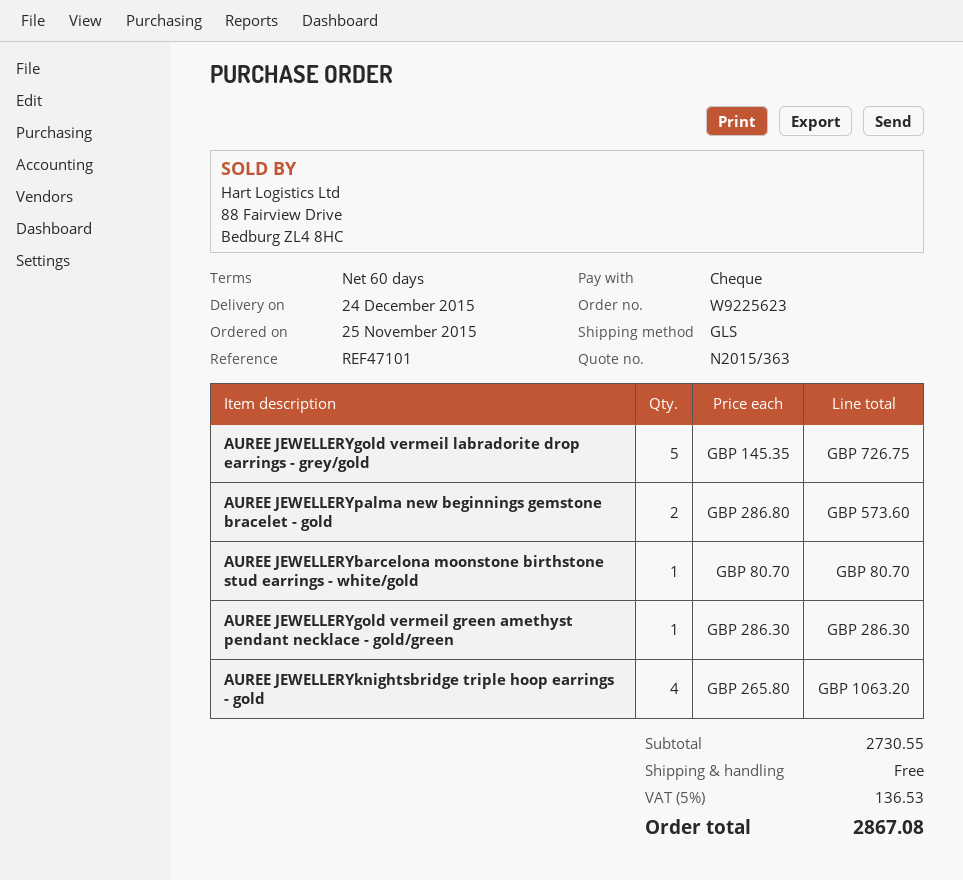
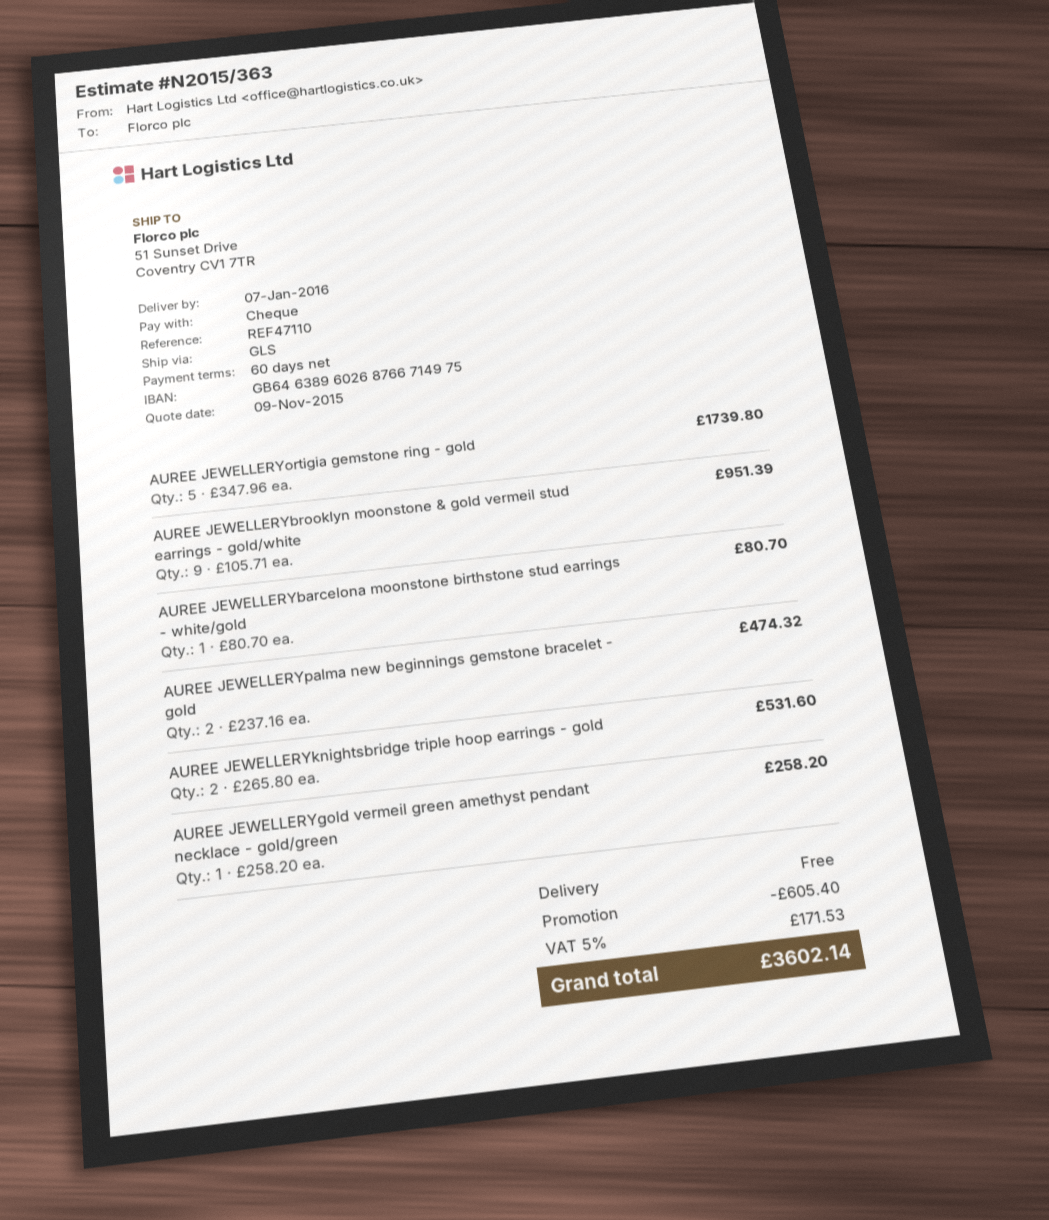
delivery date: 2015-12-24 -> 2016-01-07
reference: REF47101 -> REF47110
AUREE JEWELLERYgold vermeil labradorite drop earrings - grey/gold: 5 x 145.35 = 726.75 -> none
AUREE JEWELLERYpalma new beginnings gemstone bracelet - gold: 2 x 286.80 = 573.60 -> 2 x 237.16 = 474.32
AUREE JEWELLERYgold vermeil green amethyst pendant necklace - gold/green: 1 x 286.30 = 286.30 -> 1 x 258.20 = 258.20
AUREE JEWELLERYknightsbridge triple hoop earrings - gold: 4 x 265.80 = 1063.20 -> 2 x 265.80 = 531.60
AUREE JEWELLERYortigia gemstone ring - gold: none -> 5 x 347.96 = 1739.80
AUREE JEWELLERYbrooklyn moonstone & gold vermeil stud earrings - gold/white: none -> 9 x 105.71 = 951.39
discount: none -> 605.40
tax: 5% = 136.53 -> 5% = 171.53
total: 2867.08 -> 3602.14

